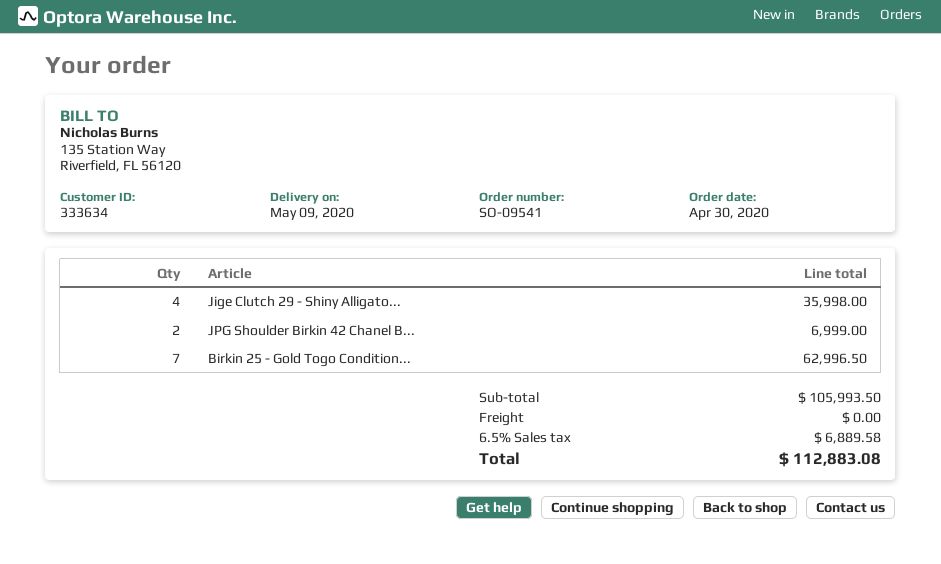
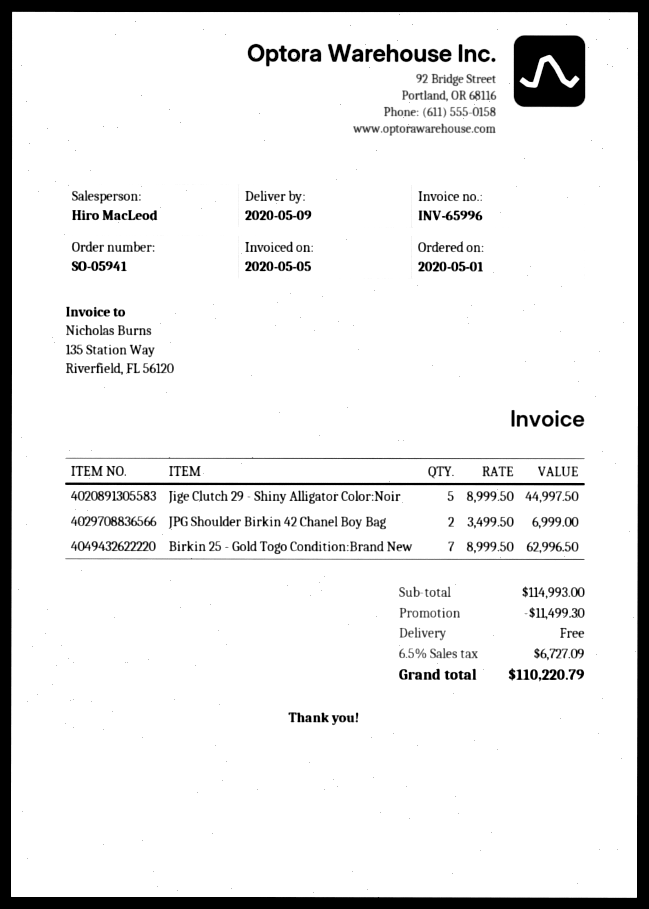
order number: SO-09541 -> SO-05941
order date: 2020-04-30 -> 2020-05-01
Jige Clutch 29 - Shiny Alligato...: 4 for 35998.00 -> 5 for 44997.50
subtotal: 105993.50 -> 114993.00
discount: none -> 11499.30
tax: 6.5% = 6889.58 -> 6.5% = 6727.09
total: 112883.08 -> 110220.79

